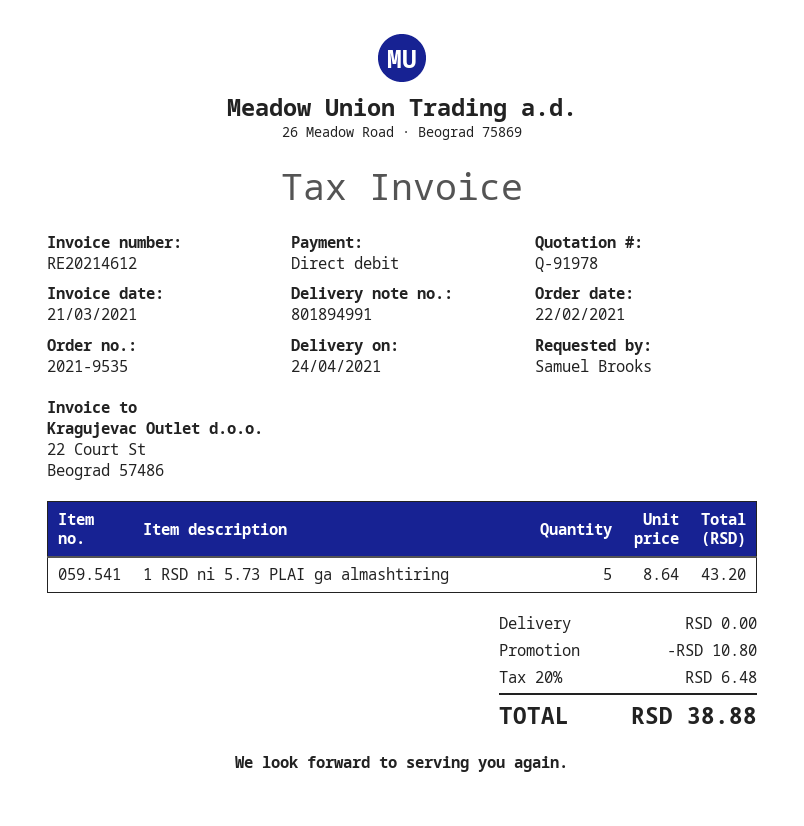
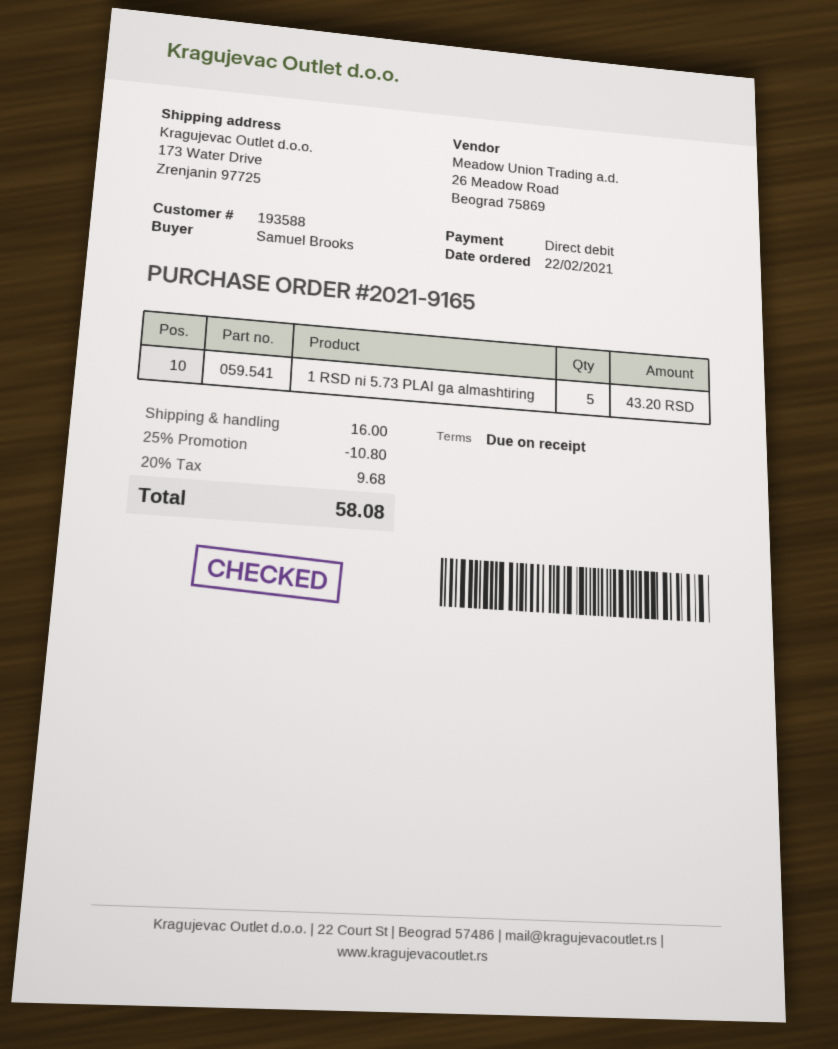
order number: 2021-9535 -> 2021-9165
shipping: 0.00 -> 16.00
tax: 20% = 6.48 -> 20% = 9.68
total: 38.88 -> 58.08

